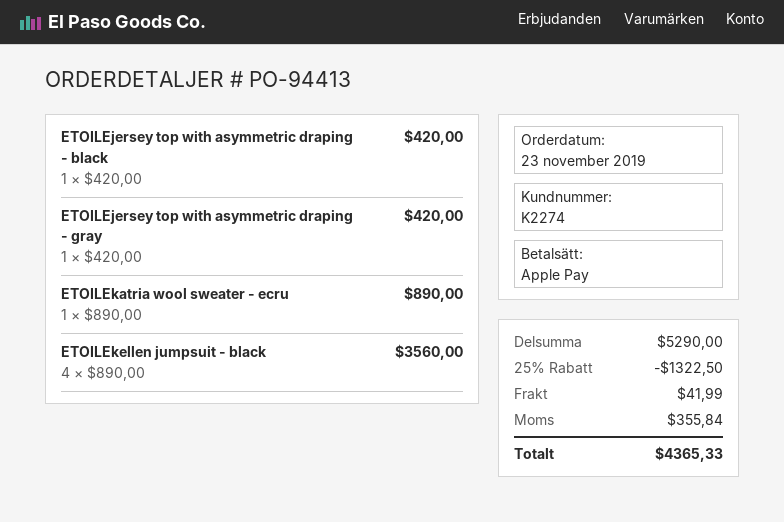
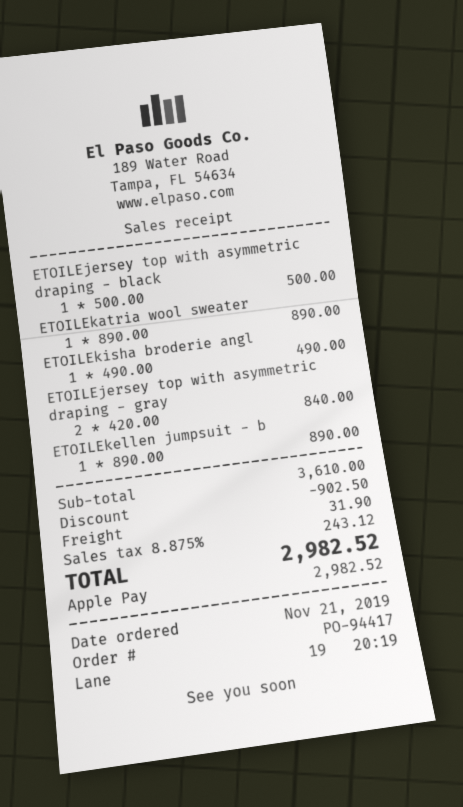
order number: PO-94413 -> PO-94417
order date: 2019-11-23 -> 2019-11-21
ETOILEjersey top with asymmetric draping - black: 1 x 420.00 = 420.00 -> 1 x 500.00 = 500.00
ETOILEjersey top with asymmetric draping - gray: 1 x 420.00 = 420.00 -> 2 x 420.00 = 840.00
ETOILEkellen jumpsuit - black: 4 x 890.00 = 3560.00 -> 1 x 890.00 = 890.00
ETOILEkisha broderie angl: none -> 1 x 490.00 = 490.00
subtotal: 5290.00 -> 3610.00
discount: 1322.50 -> 902.50
shipping: 41.99 -> 31.90
tax: 355.84 -> 243.12
total: 4365.33 -> 2982.52

